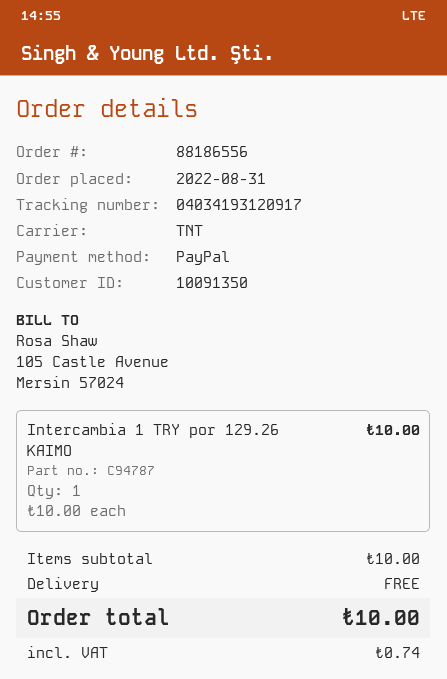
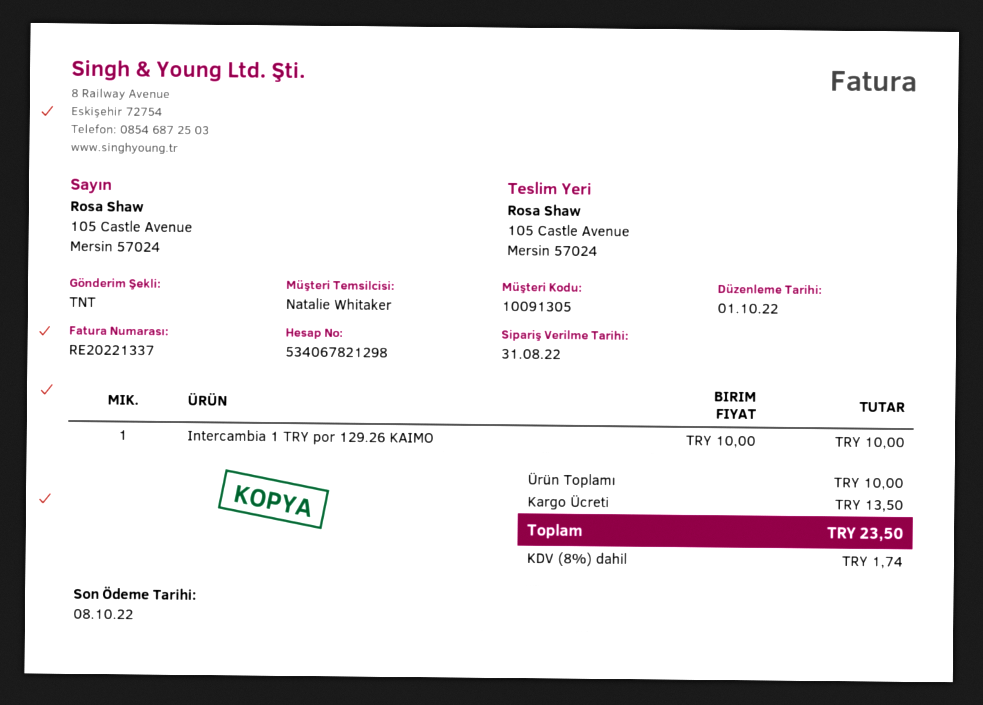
customer number: 10091350 -> 10091305
shipping: 0.00 -> 13.50
tax: 0.74 -> 1.74
total: 10.00 -> 23.50

